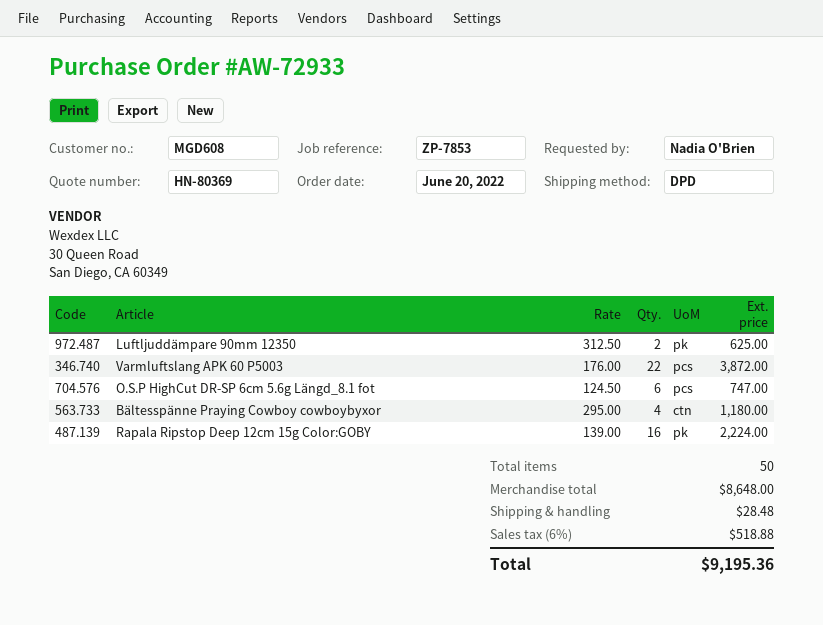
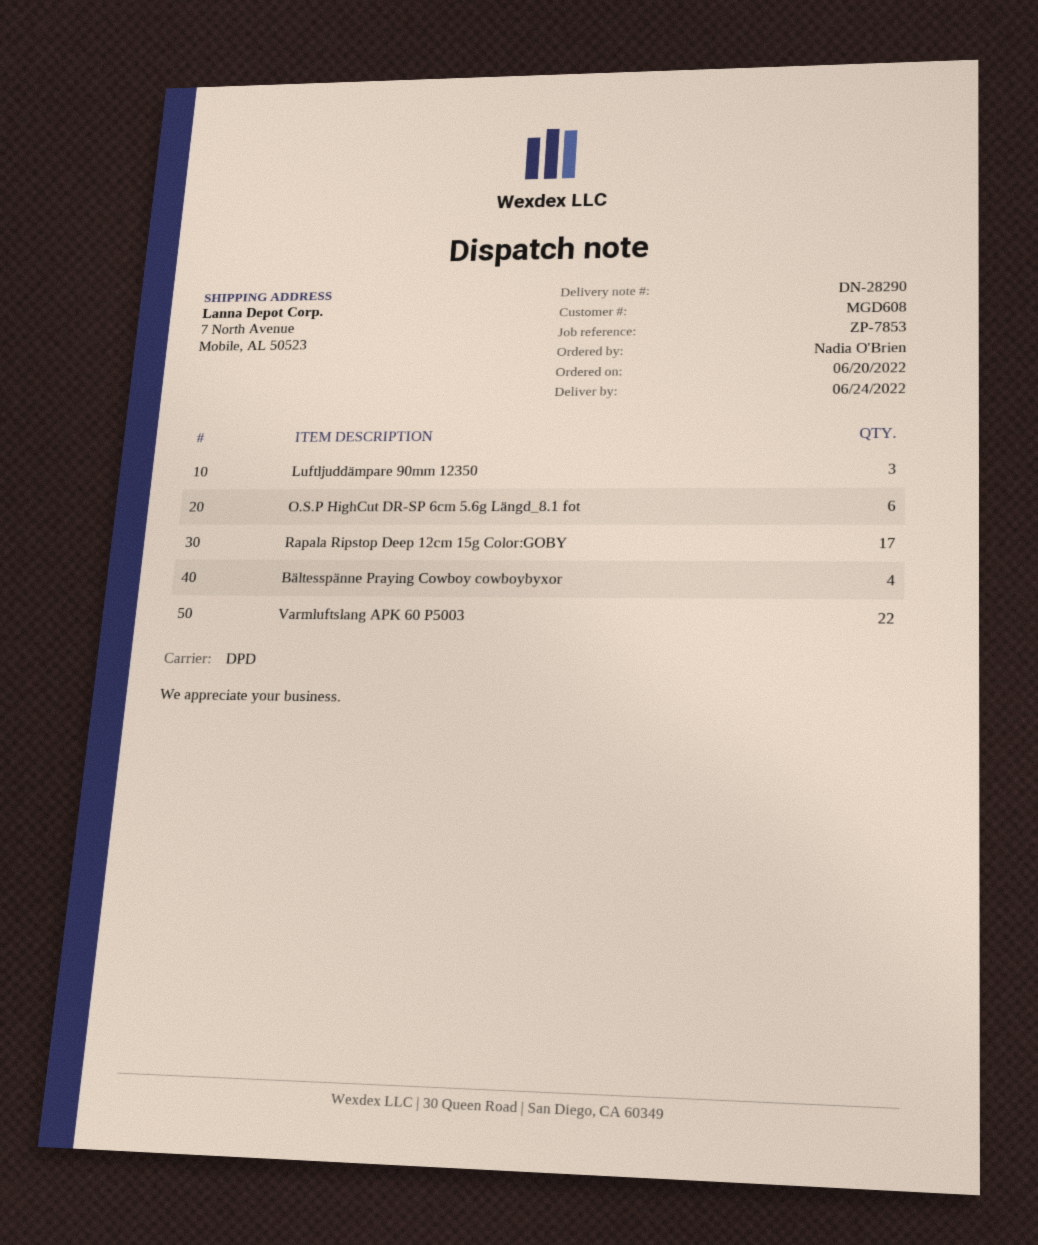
Luftljuddämpare 90mm 12350: 2 -> 3
Rapala Ripstop Deep 12cm 15g Color:GOBY: 16 -> 17

